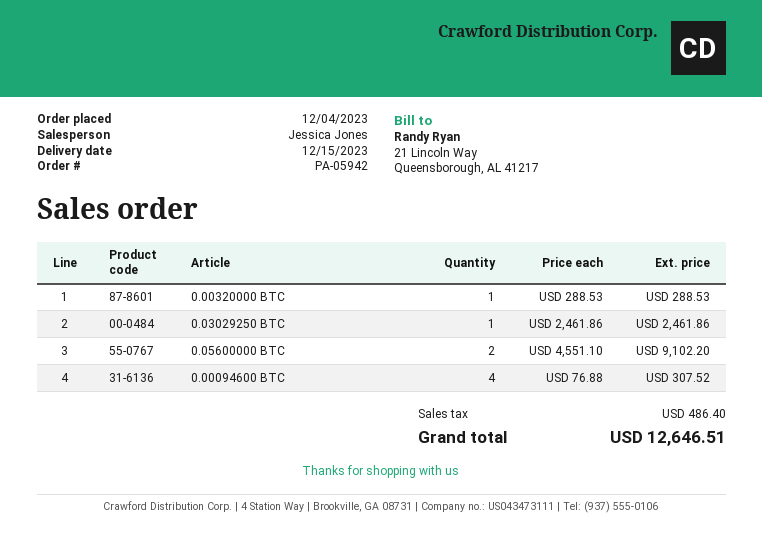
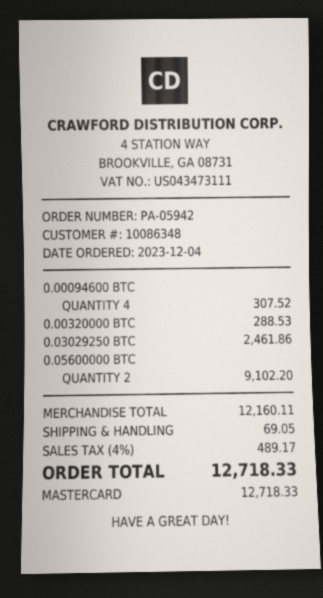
shipping: none -> 69.05
tax: 486.40 -> 489.17
total: 12646.51 -> 12718.33

